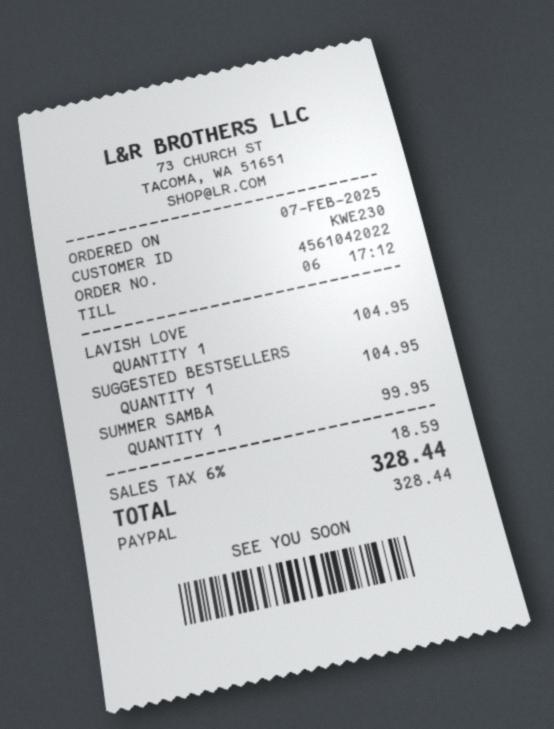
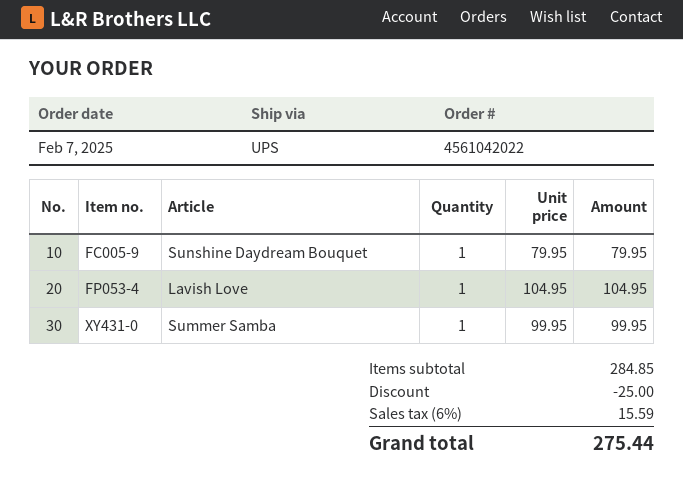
SUGGESTED BESTSELLERS: 1 for 104.95 -> none
Sunshine Daydream Bouquet: none -> 1 for 79.95
discount: none -> 25.00
tax: 6% = 18.59 -> 6% = 15.59
total: 328.44 -> 275.44

